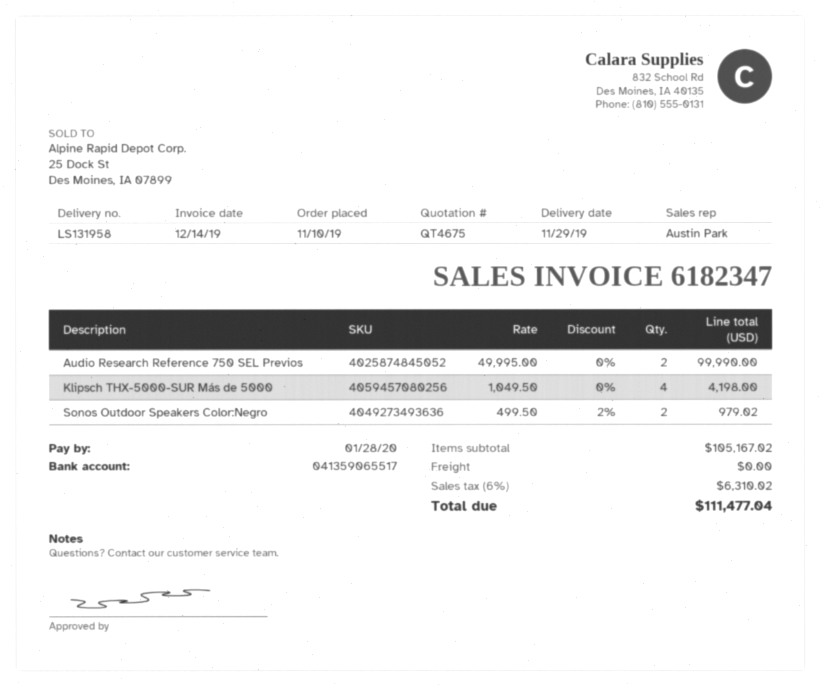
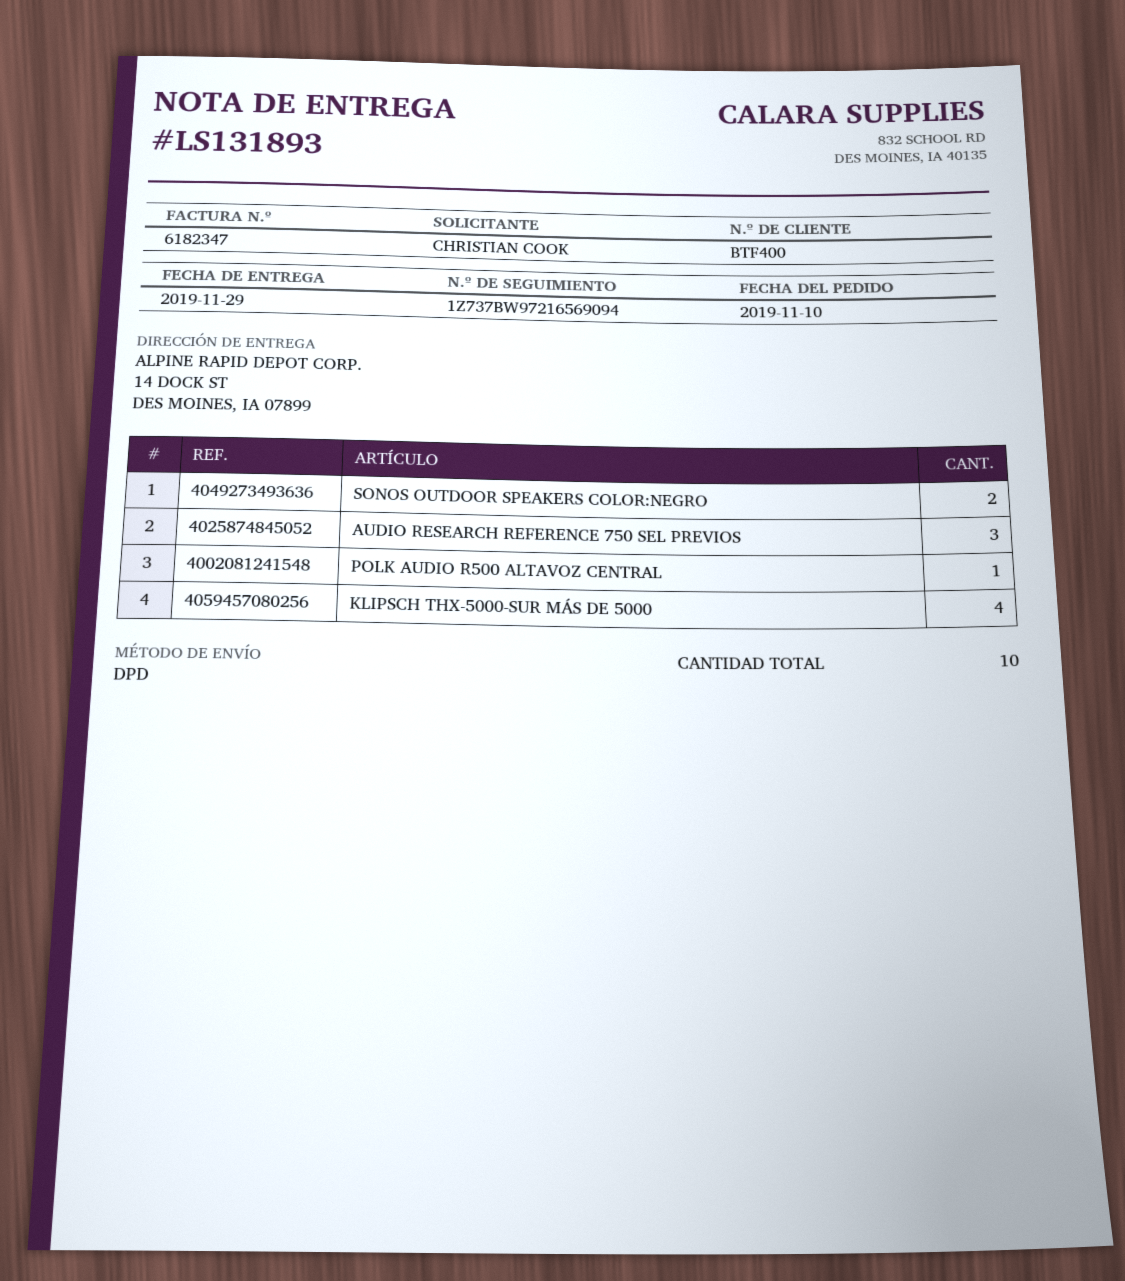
delivery note number: LS131958 -> LS131893
Audio Research Reference 750 SEL Previos: 2 -> 3
POLK AUDIO R500 ALTAVOZ CENTRAL: none -> 1

